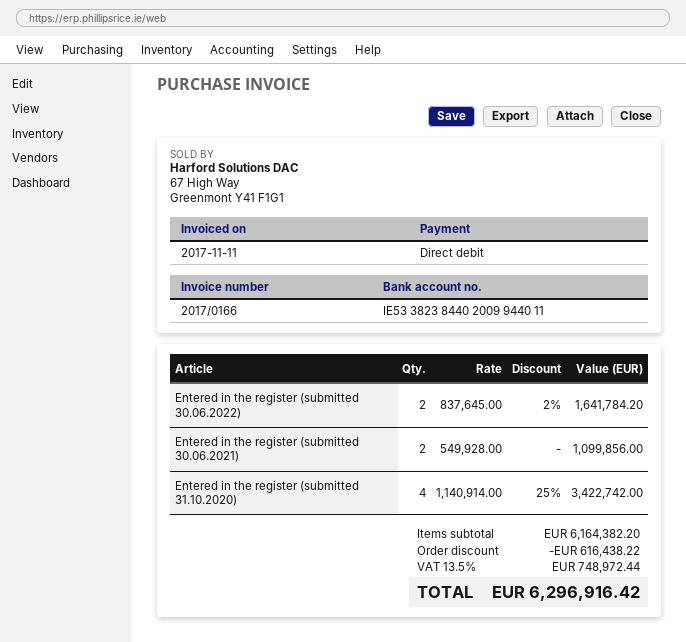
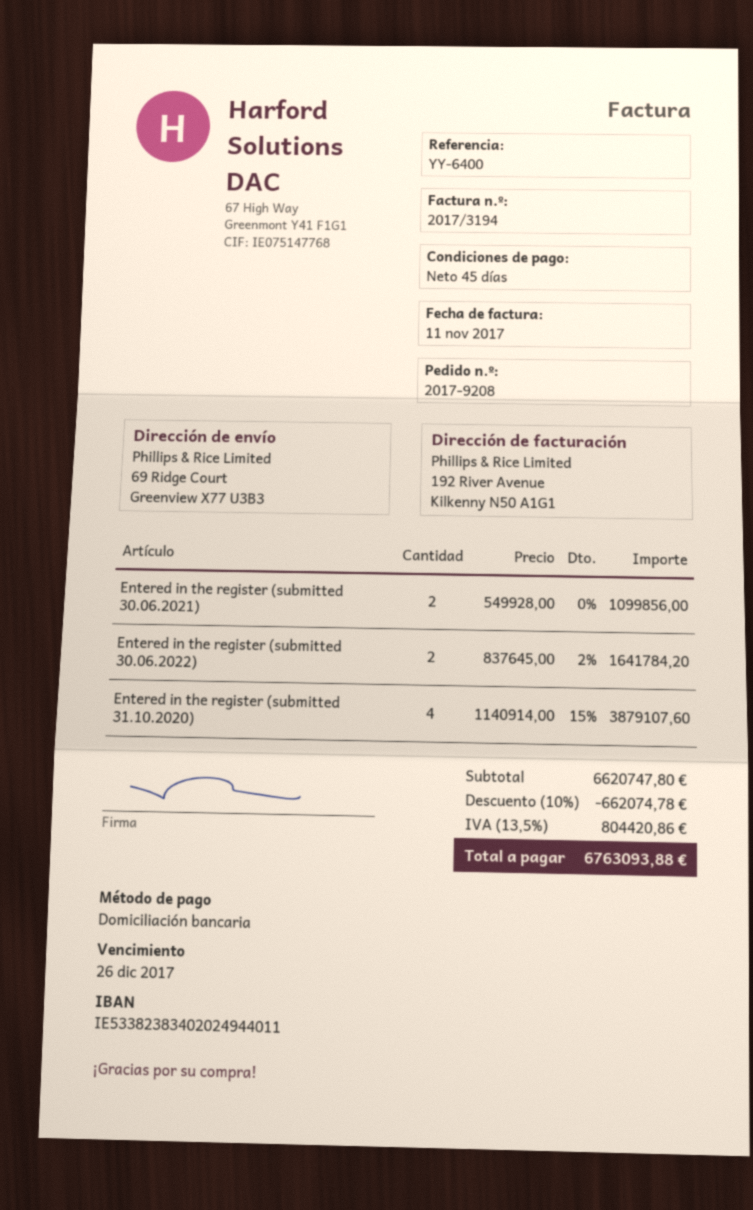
invoice number: 2017/0166 -> 2017/3194
bank account: IE53382384402009944011 -> IE53382383402024944011
Entered in the register (submitted 31.10.2020): 4 x 1140914.00 - 25% = 3422742.00 -> 4 x 1140914.00 - 15% = 3879107.60
subtotal: 6164382.20 -> 6620747.80
discount: 616438.22 -> 662074.78
tax: 13.5% = 748972.44 -> 13.5% = 804420.86
total: 6296916.42 -> 6763093.88

